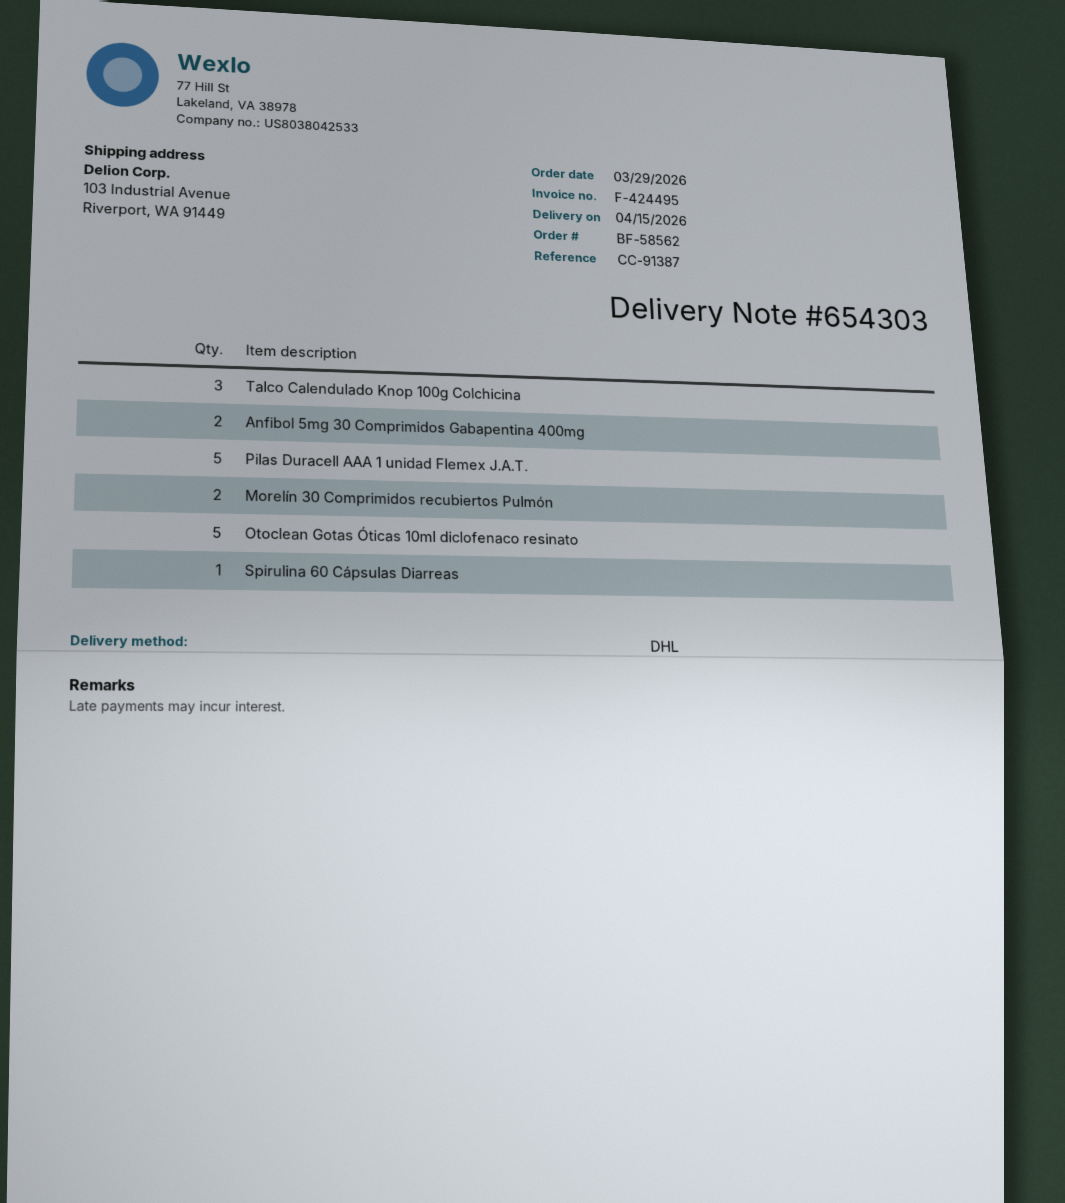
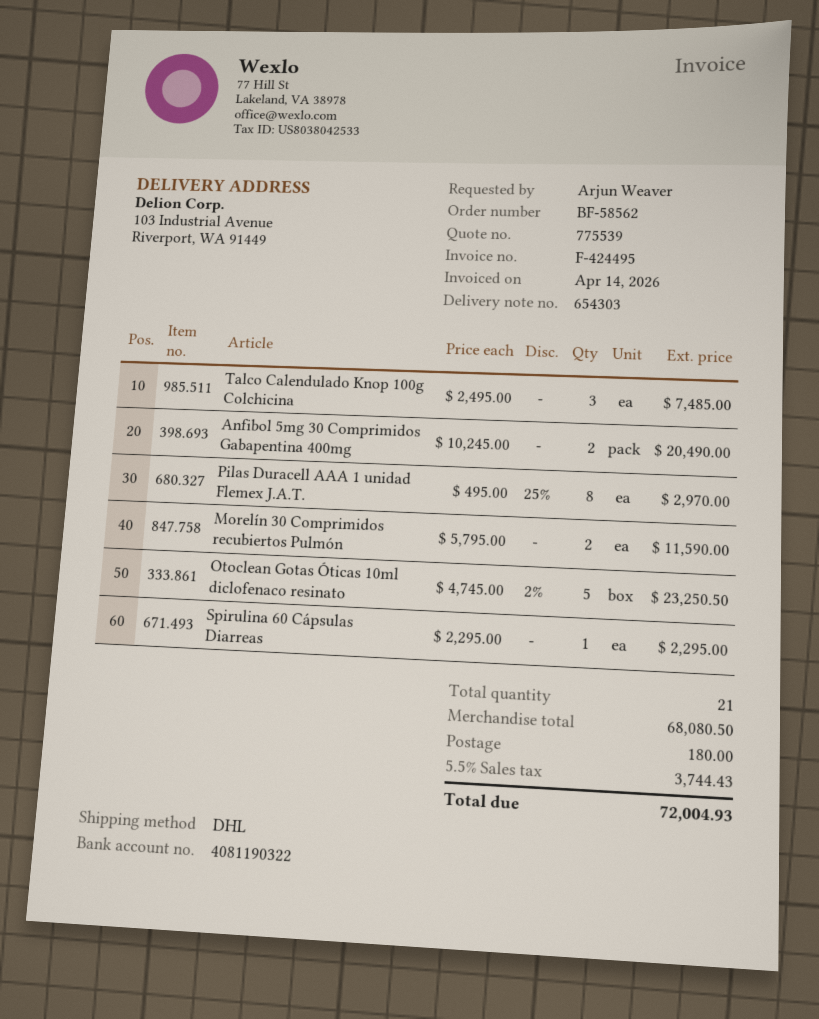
Pilas Duracell AAA 1 unidad Flemex J.A.T.: 5 -> 8

